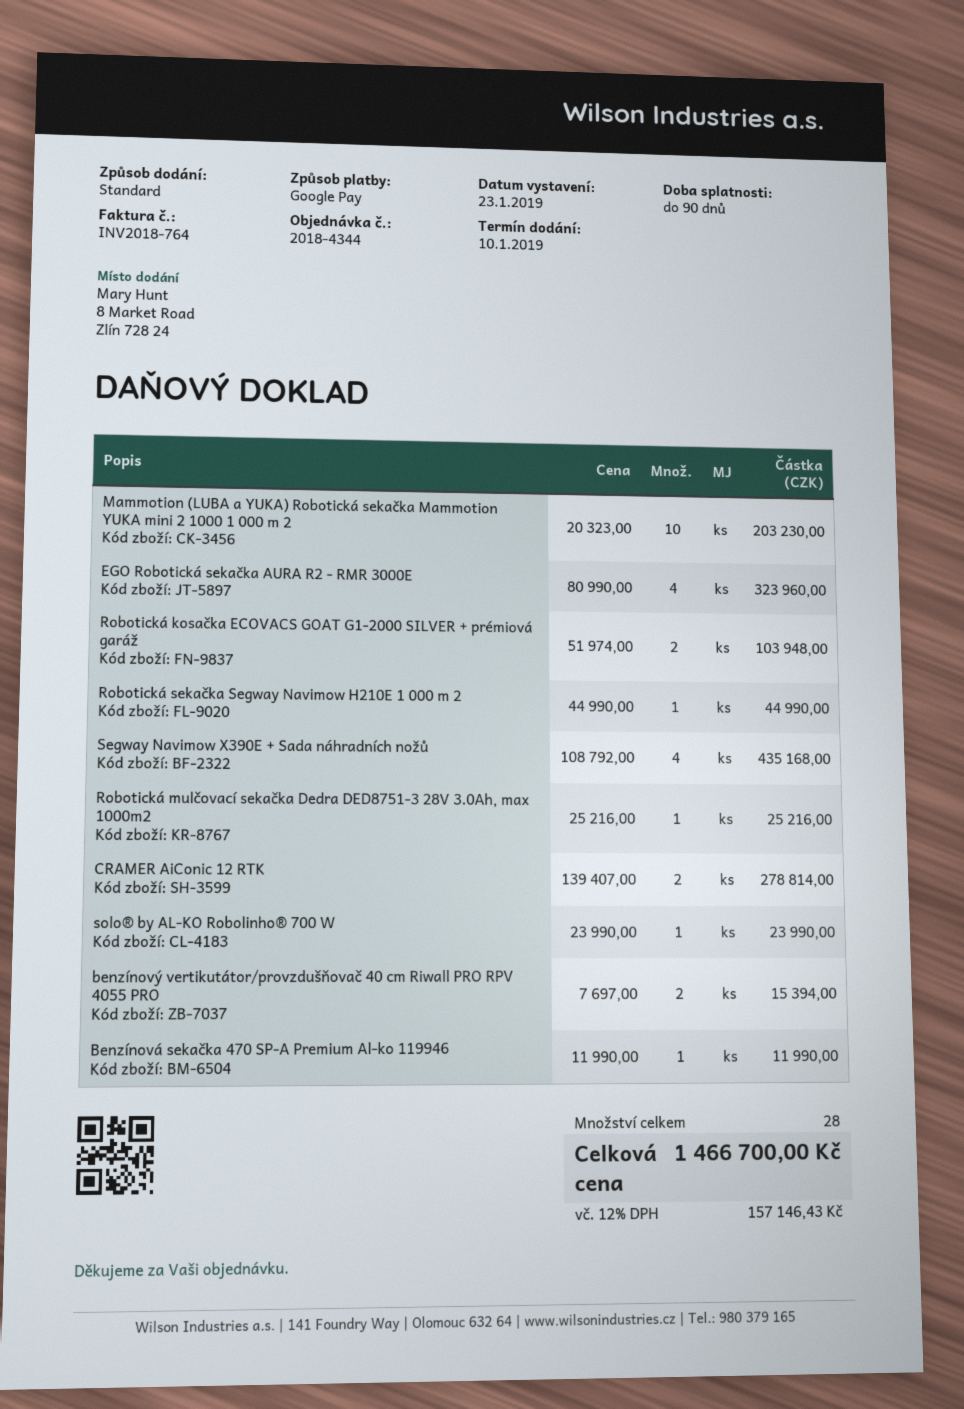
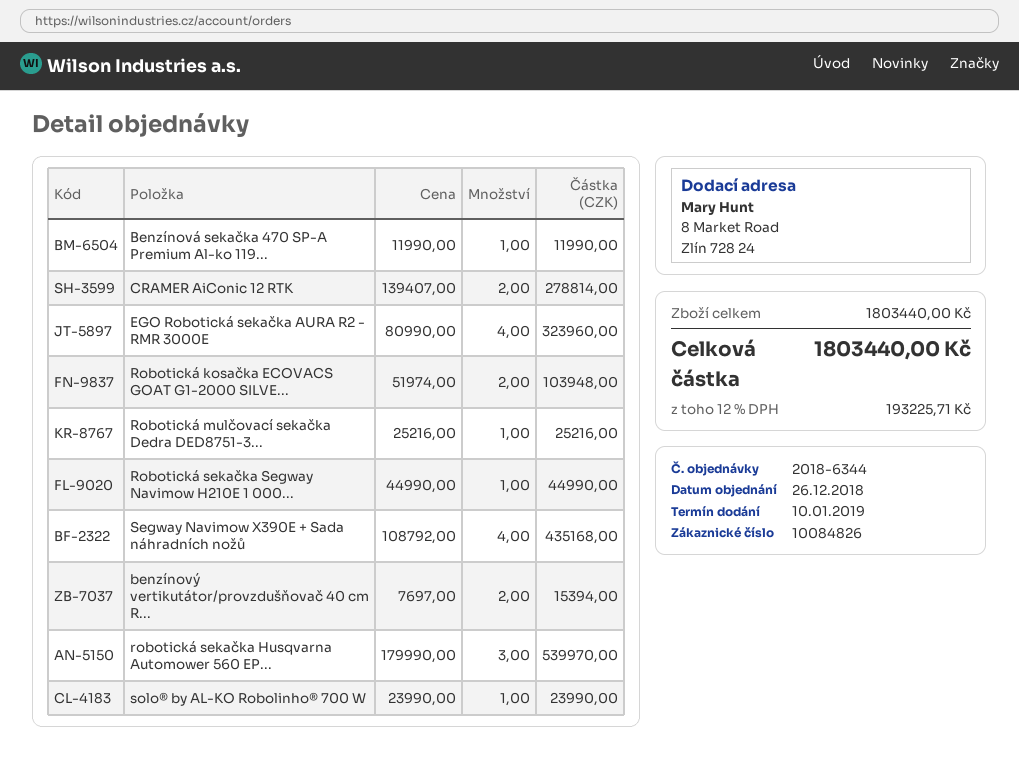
order number: 2018-4344 -> 2018-6344
Mammotion (LUBA a YUKA) Robotická sekačka Mammotion YUKA mini 2 1000 1 000 m 2: 10 x 20323.00 = 203230.00 -> none
robotická sekačka Husqvarna Automower 560 EP...: none -> 3 x 179990.00 = 539970.00
tax: 12% = 157146.43 -> 12% = 193225.71
total: 1466700.00 -> 1803440.00

